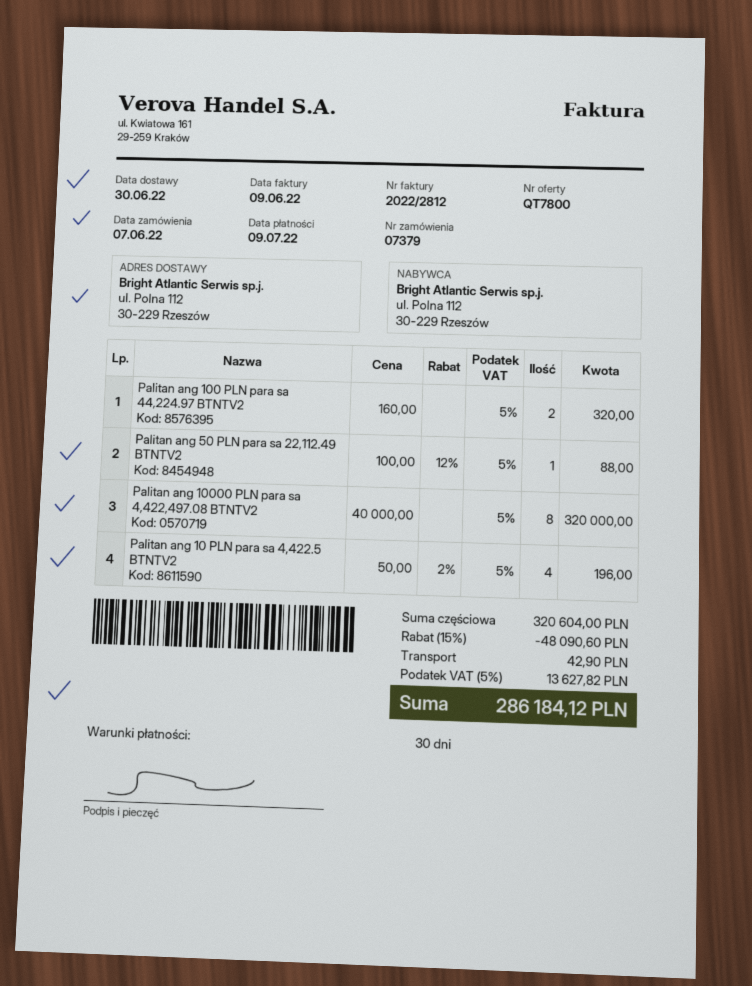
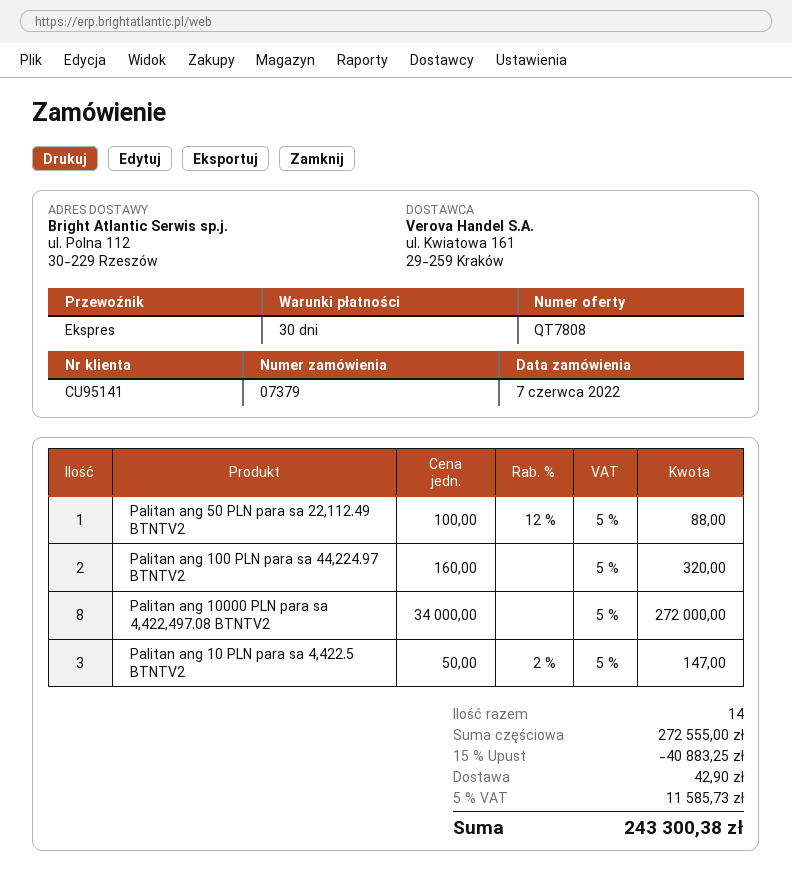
quote number: QT7800 -> QT7808
Palitan ang 10000 PLN para sa 4,422,497.08 BTNTV2: 8 x 40000.00 = 320000.00 -> 8 x 34000.00 = 272000.00
Palitan ang 10 PLN para sa 4,422.5 BTNTV2: 4 x 50.00 - 2% = 196.00 -> 3 x 50.00 - 2% = 147.00
subtotal: 320604.00 -> 272555.00
discount: 15% = 48090.60 -> 15% = 40883.25
tax: 5% = 13627.82 -> 5% = 11585.73
total: 286184.12 -> 243300.38

